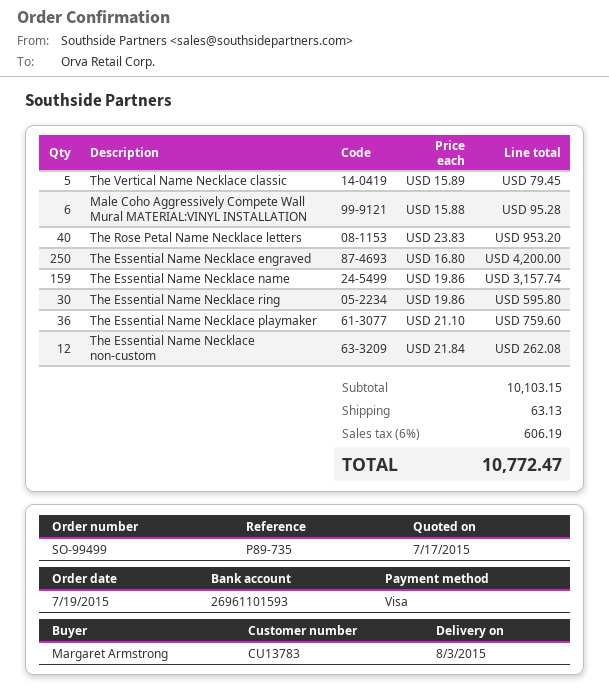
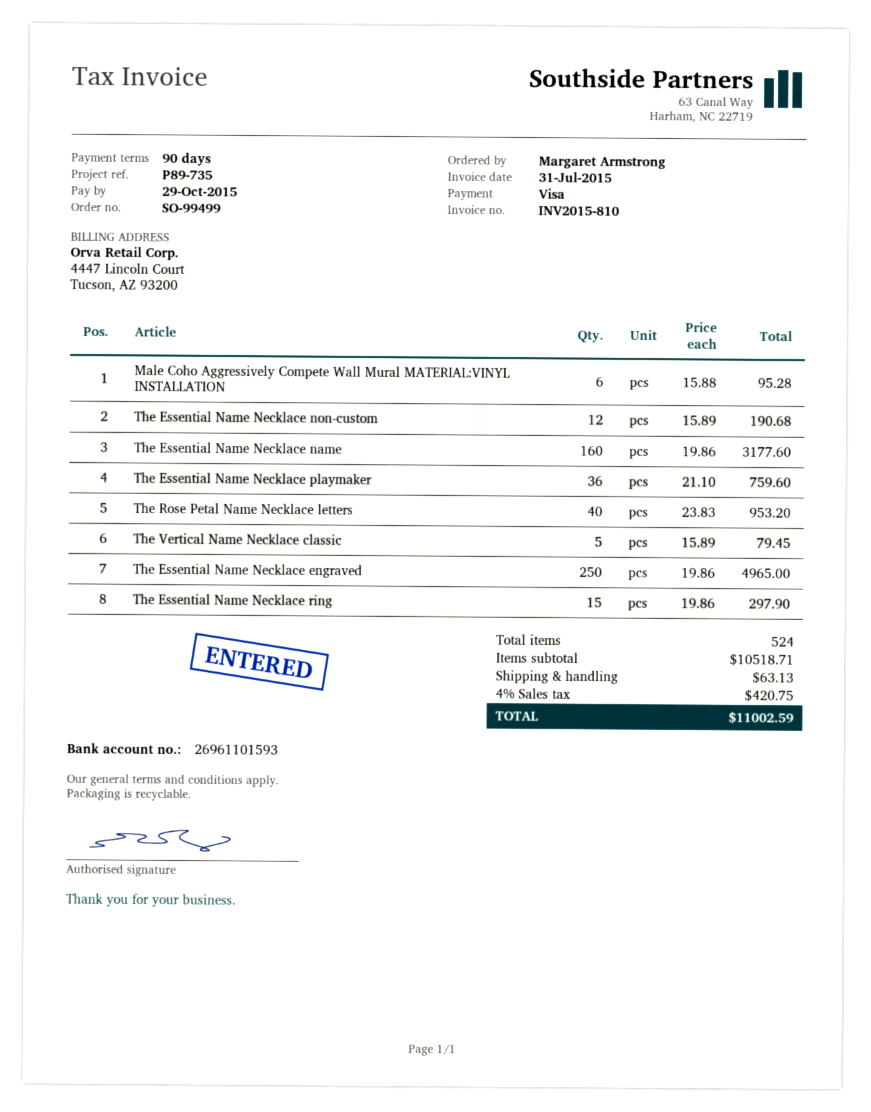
The Essential Name Necklace engraved: 250 x 16.80 = 4200.00 -> 250 x 19.86 = 4965.00
The Essential Name Necklace name: 159 x 19.86 = 3157.74 -> 160 x 19.86 = 3177.60
The Essential Name Necklace ring: 30 x 19.86 = 595.80 -> 15 x 19.86 = 297.90
The Essential Name Necklace non-custom: 12 x 21.84 = 262.08 -> 12 x 15.89 = 190.68
subtotal: 10103.15 -> 10518.71
tax: 6% = 606.19 -> 4% = 420.75
total: 10772.47 -> 11002.59

